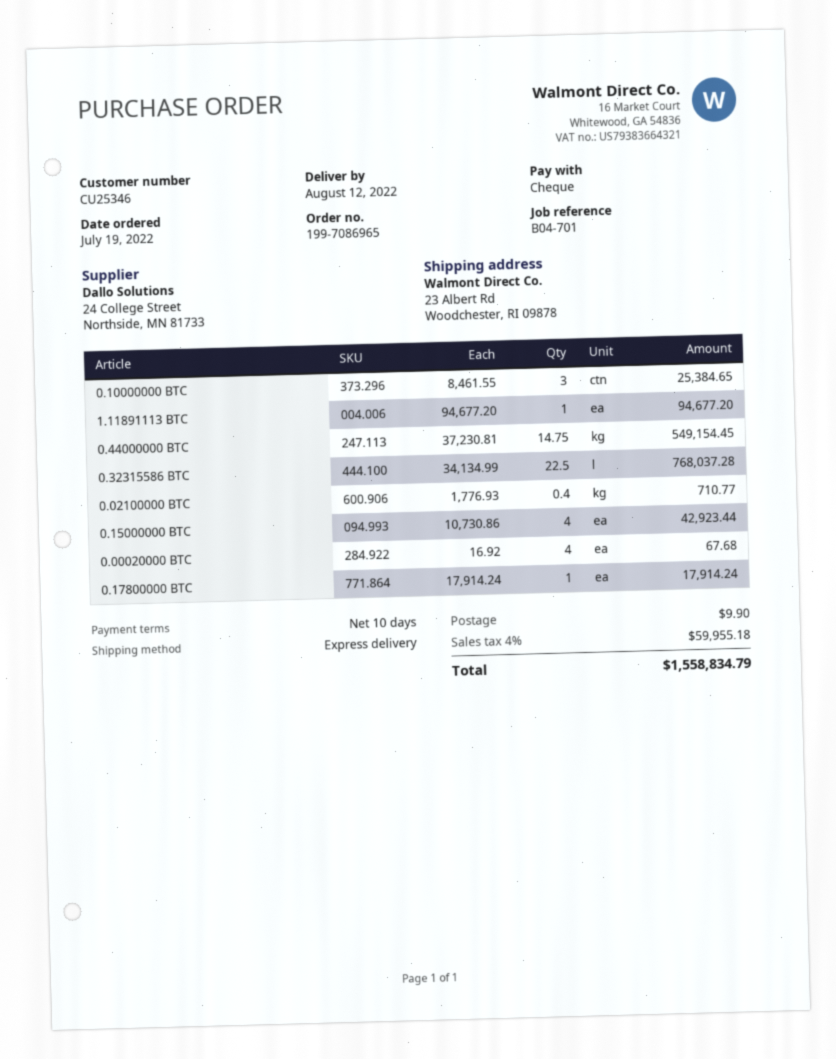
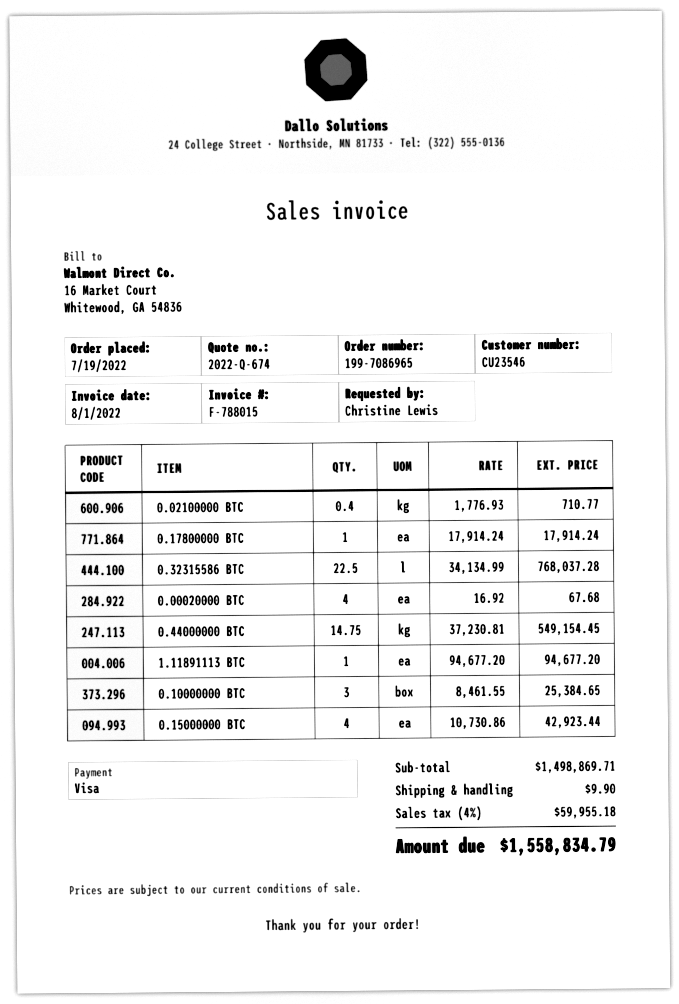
customer number: CU25346 -> CU23546
payment method: cheque -> Visa

